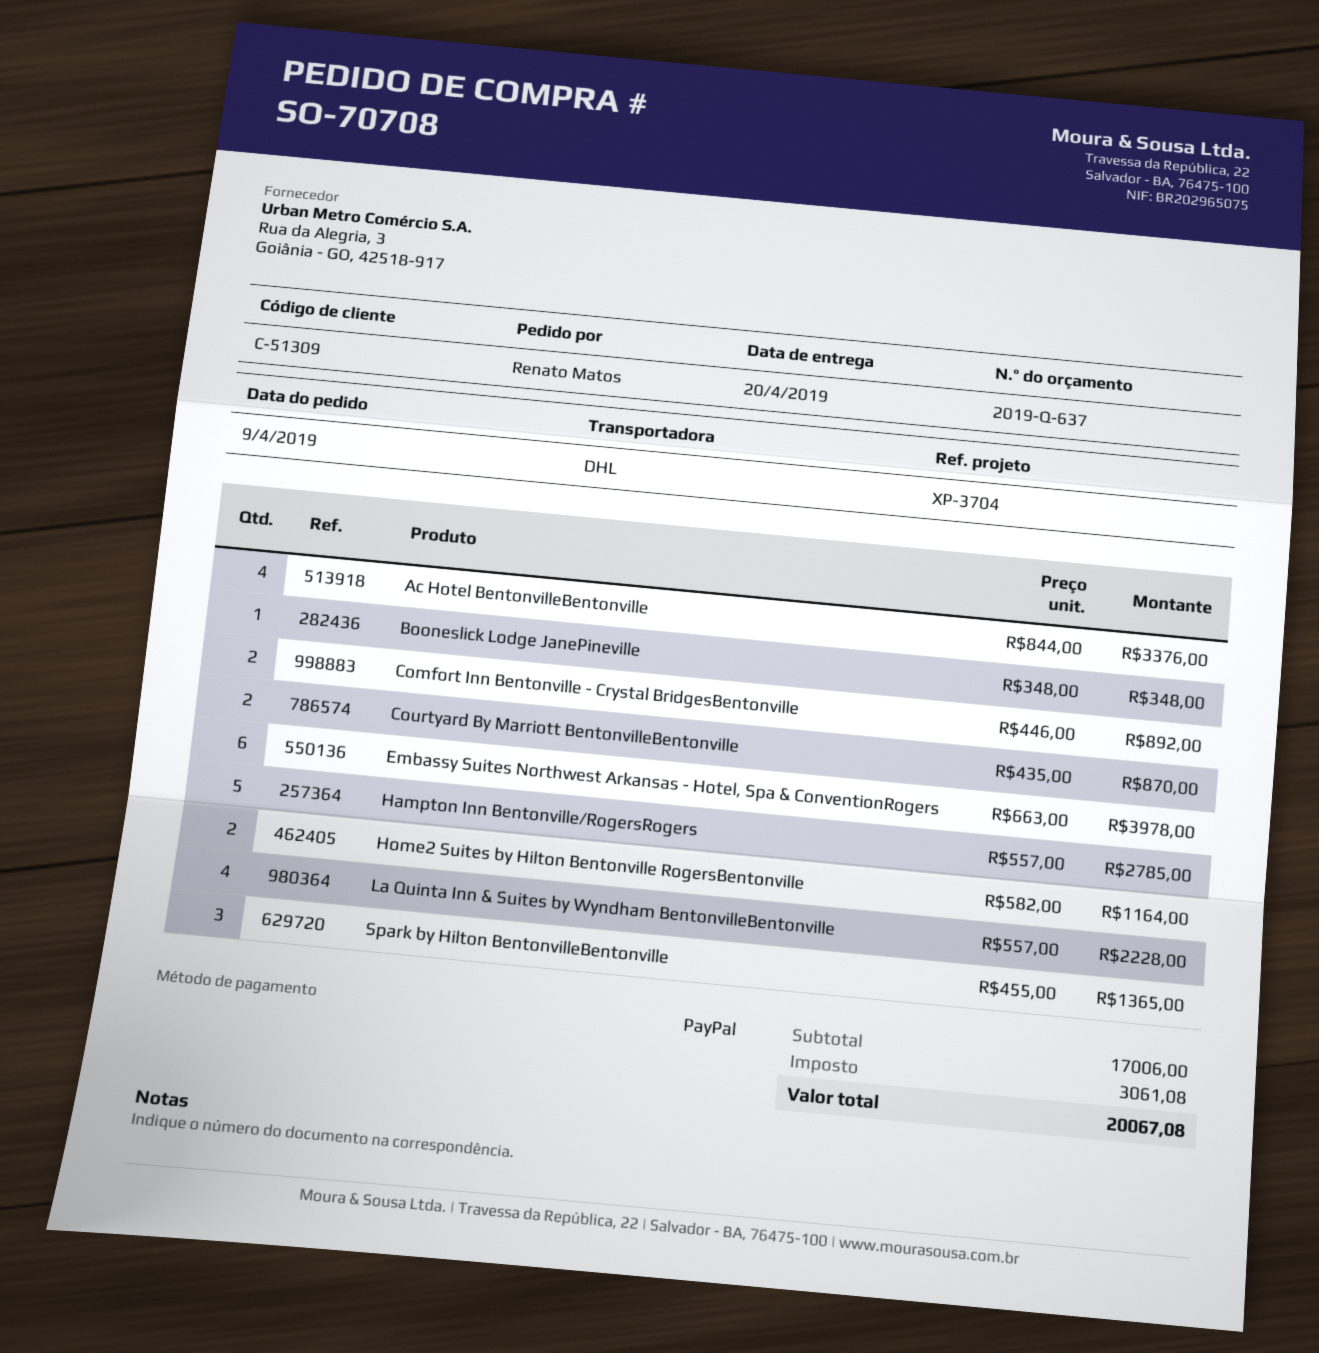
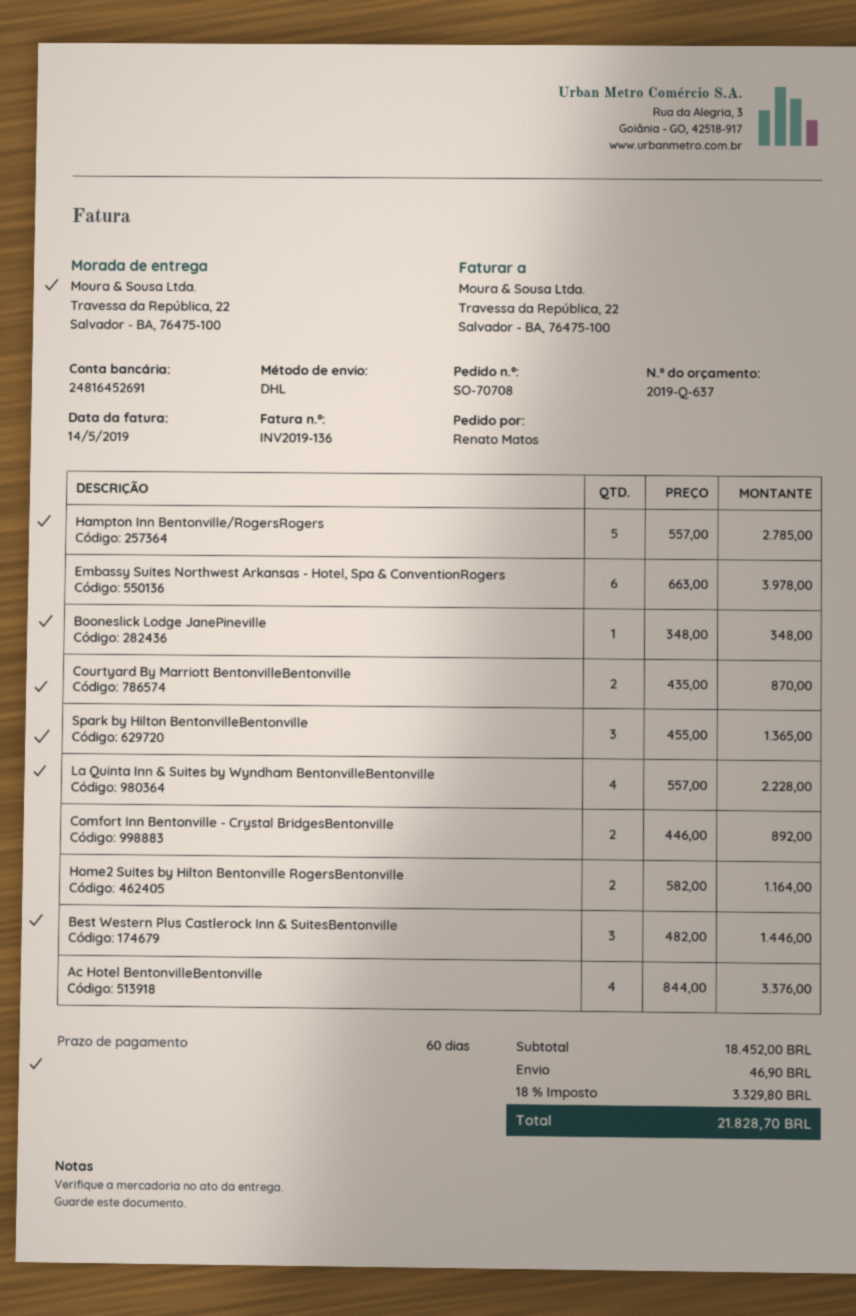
Best Western Plus Castlerock Inn & SuitesBentonville: none -> 3 x 482.00 = 1446.00
subtotal: 17006.00 -> 18452.00
shipping: none -> 46.90
tax: 3061.08 -> 3329.80
total: 20067.08 -> 21828.70

